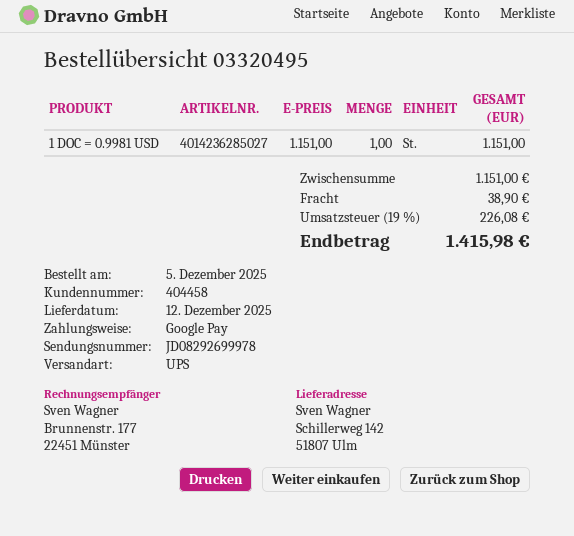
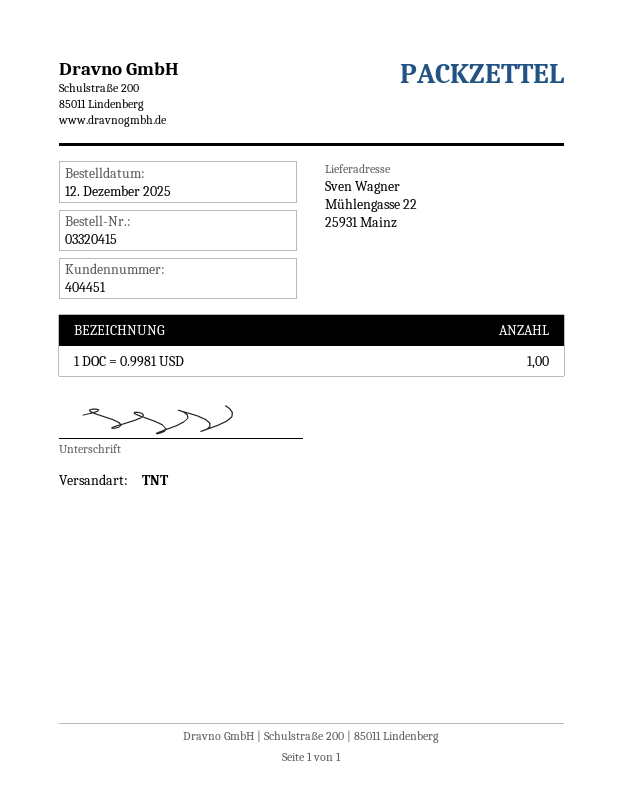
order number: 03320495 -> 03320415
order date: 2025-12-05 -> 2025-12-12
customer number: 404458 -> 404451
shipping method: UPS -> TNT
ship to: Schillerweg 142, 51807 Ulm -> Mühlengasse 22, 25931 Mainz

